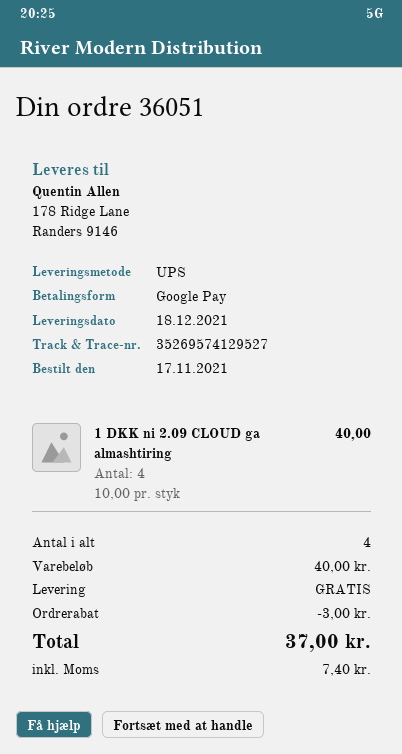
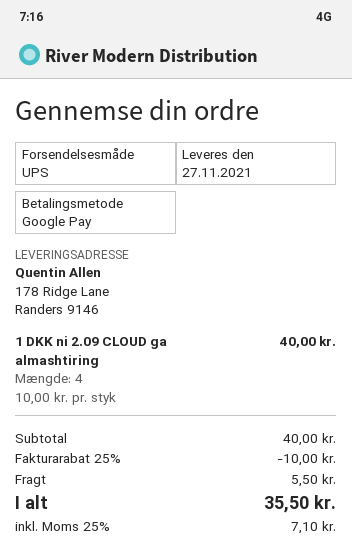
delivery date: 2021-12-18 -> 2021-11-27
discount: 3.00 -> 10.00
shipping: 0.00 -> 5.50
tax: 7.40 -> 7.10
total: 37.00 -> 35.50

